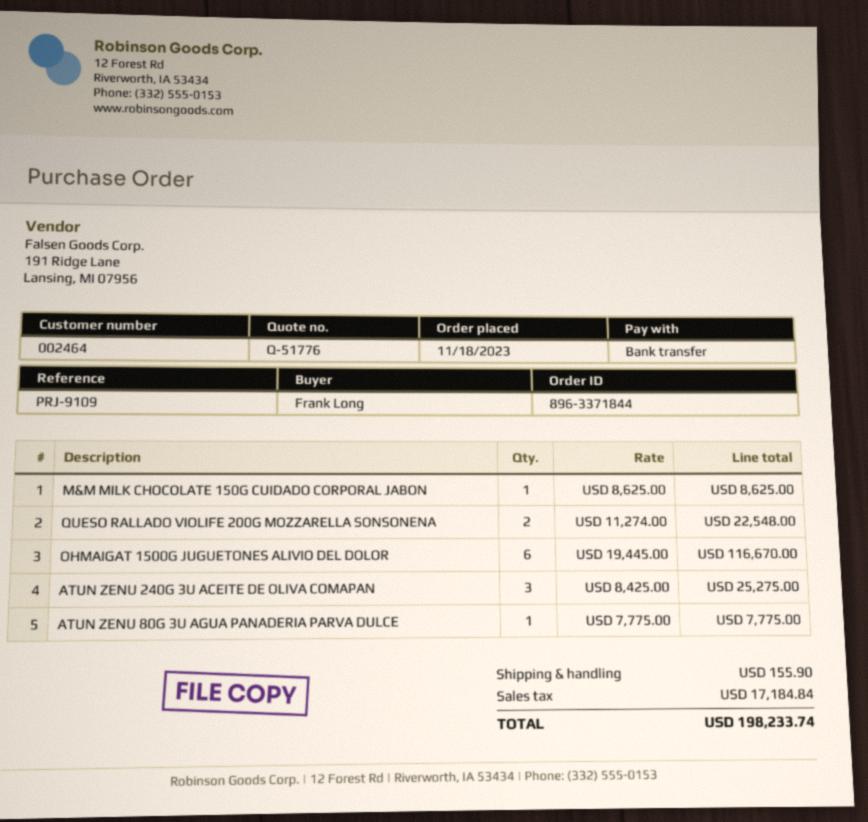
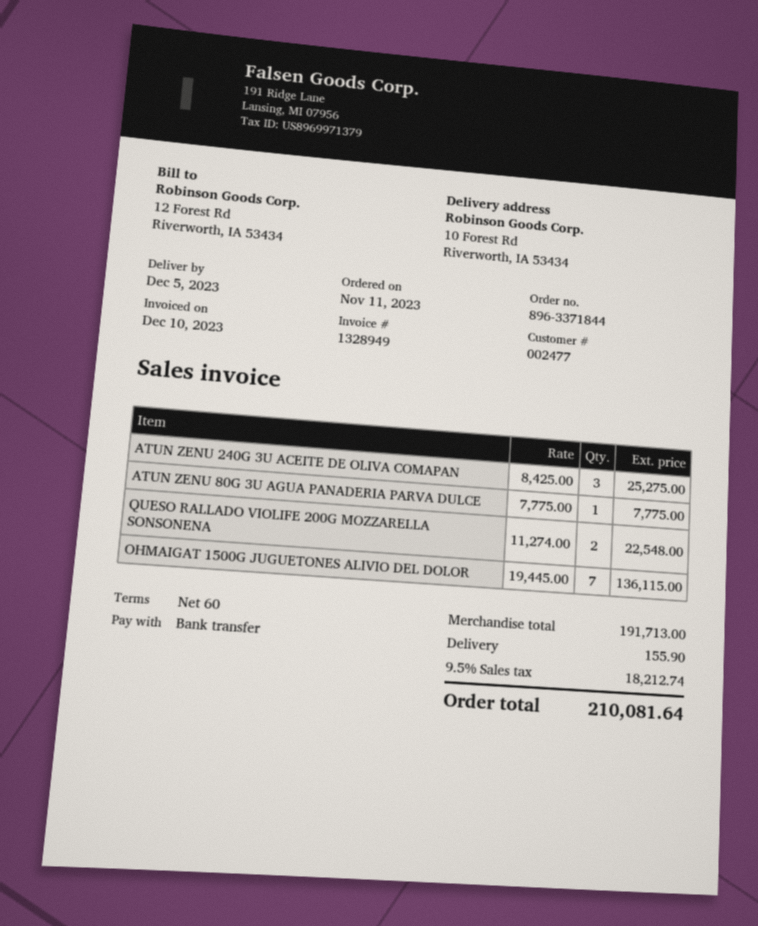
order date: 2023-11-18 -> 2023-11-11
customer number: 002464 -> 002477
M&M MILK CHOCOLATE 150G CUIDADO CORPORAL JABON: 1 x 8625.00 = 8625.00 -> none
OHMAIGAT 1500G JUGUETONES ALIVIO DEL DOLOR: 6 x 19445.00 = 116670.00 -> 7 x 19445.00 = 136115.00
tax: 17184.84 -> 18212.74
total: 198233.74 -> 210081.64

